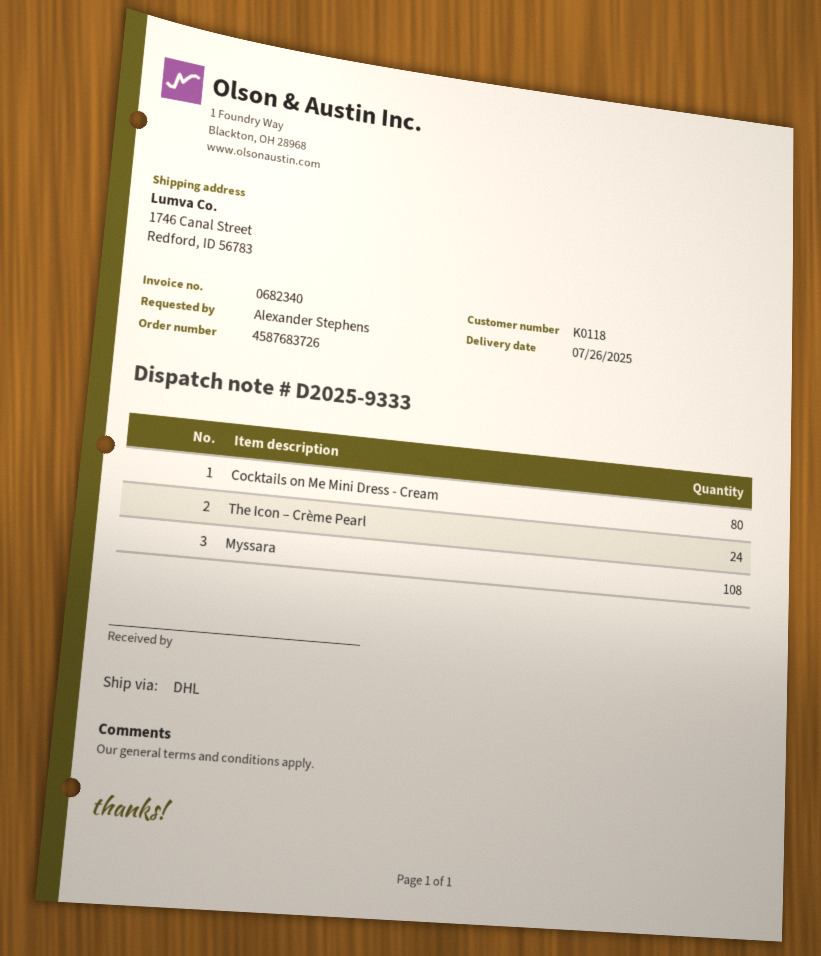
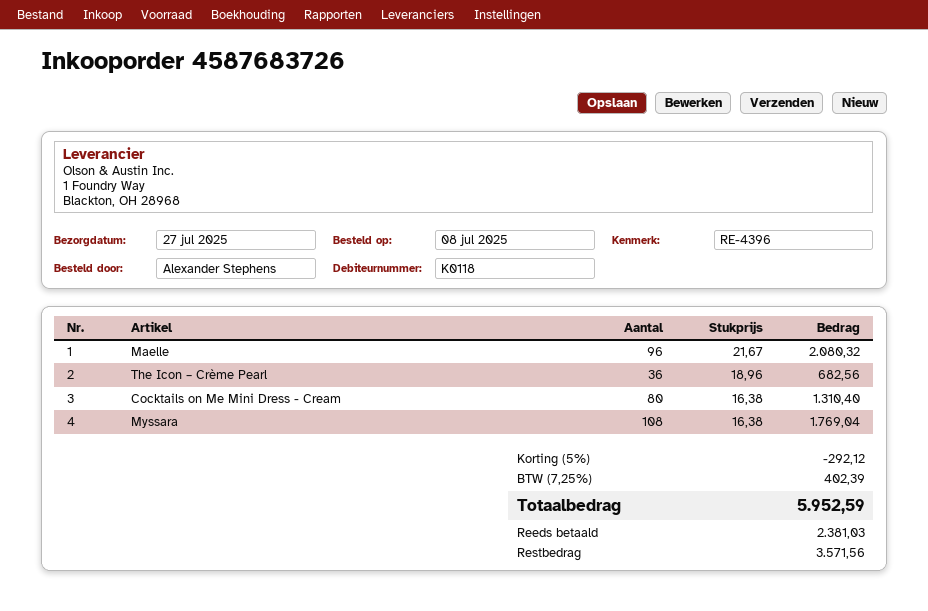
delivery date: 2025-07-26 -> 2025-07-27
The Icon – Crème Pearl: 24 -> 36
Maelle: none -> 96

